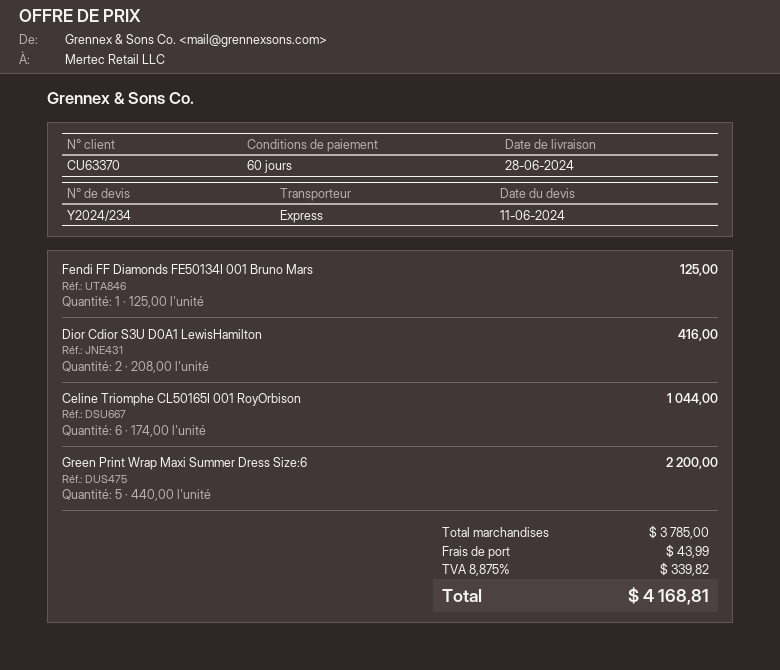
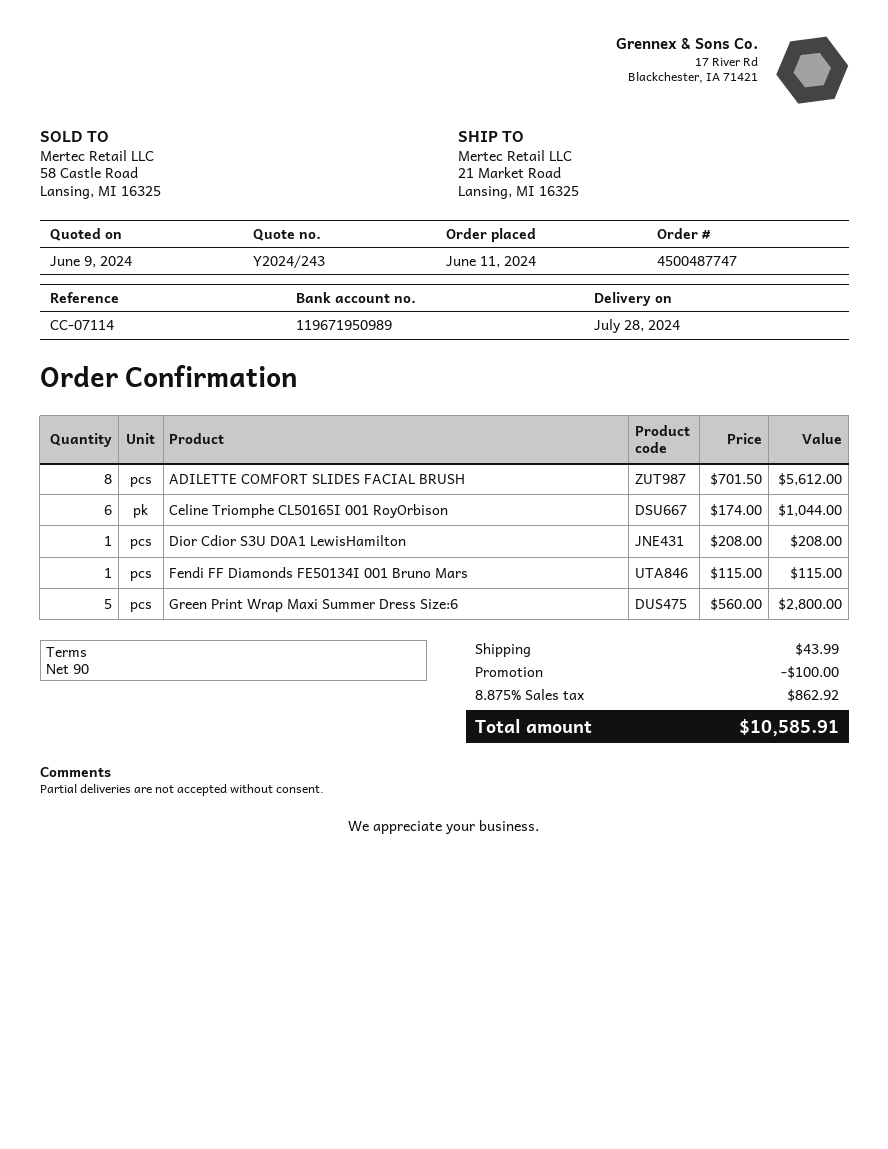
quote number: Y2024/234 -> Y2024/243
quote date: 2024-06-11 -> 2024-06-09
delivery date: 2024-06-28 -> 2024-07-28
payment terms: 60 days -> 90 days
Fendi FF Diamonds FE50134I 001 Bruno Mars: 1 x 125.00 = 125.00 -> 1 x 115.00 = 115.00
Dior Cdior S3U D0A1 LewisHamilton: 2 x 208.00 = 416.00 -> 1 x 208.00 = 208.00
Green Print Wrap Maxi Summer Dress Size:6: 5 x 440.00 = 2200.00 -> 5 x 560.00 = 2800.00
ADILETTE COMFORT SLIDES FACIAL BRUSH: none -> 8 x 701.50 = 5612.00
discount: none -> 100.00
tax: 8.875% = 339.82 -> 8.875% = 862.92
total: 4168.81 -> 10585.91

